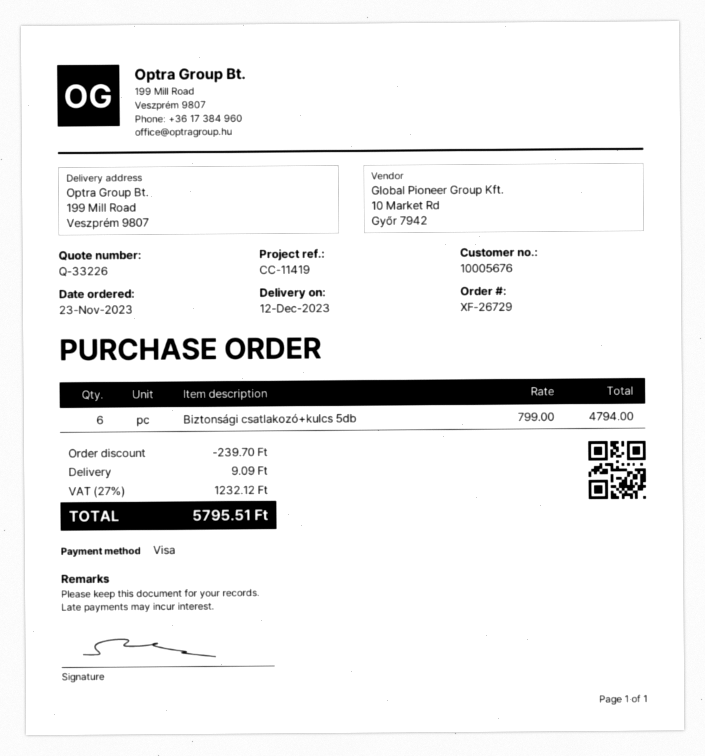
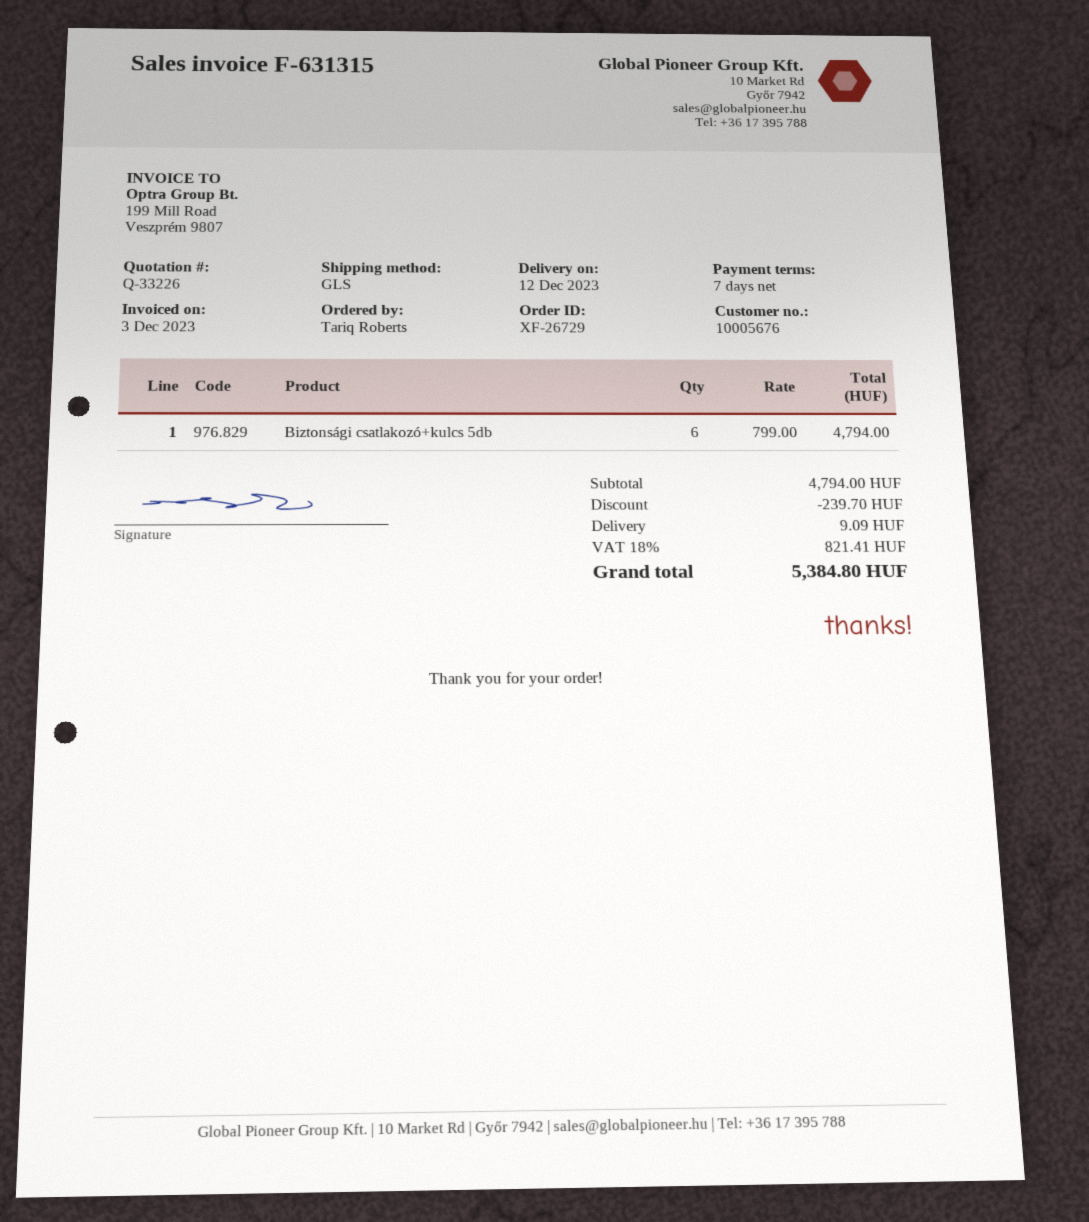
tax: 27% = 1232.12 -> 18% = 821.41
total: 5795.51 -> 5384.80

